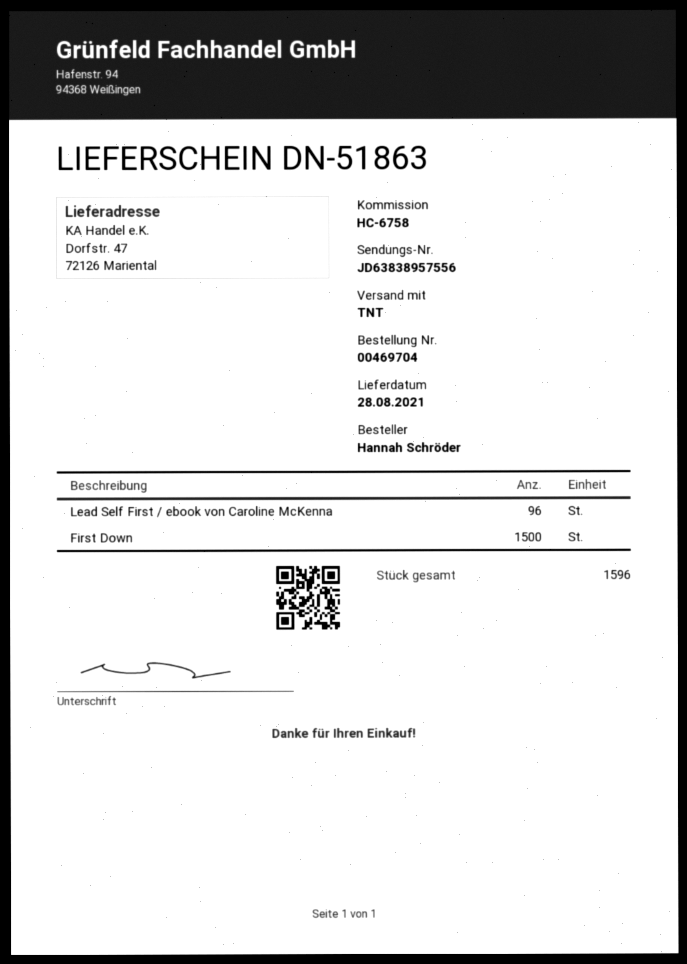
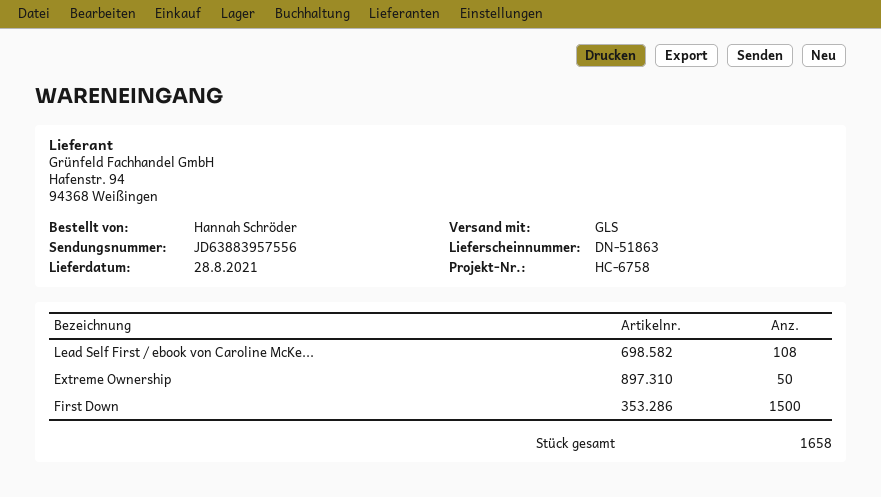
shipping method: TNT -> GLS
tracking number: JD63838957556 -> JD63883957556
Lead Self First / ebook von Caroline McKenna: 96 -> 108
Extreme Ownership: none -> 50
total quantity: 1596 -> 1658

